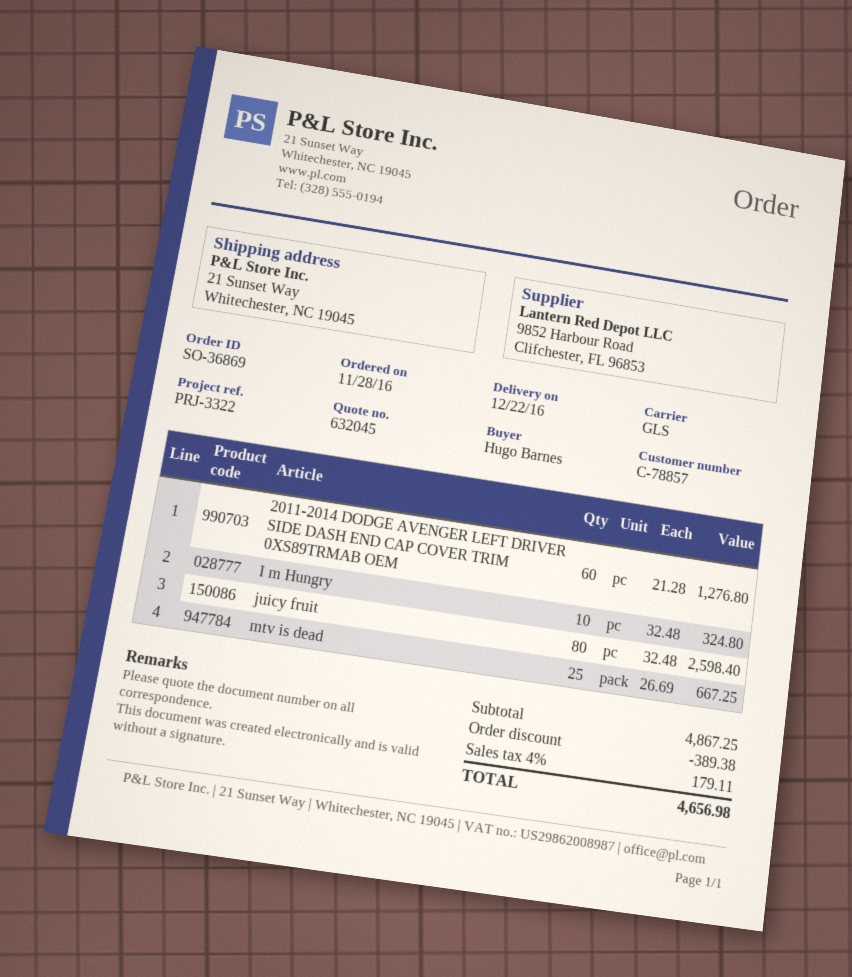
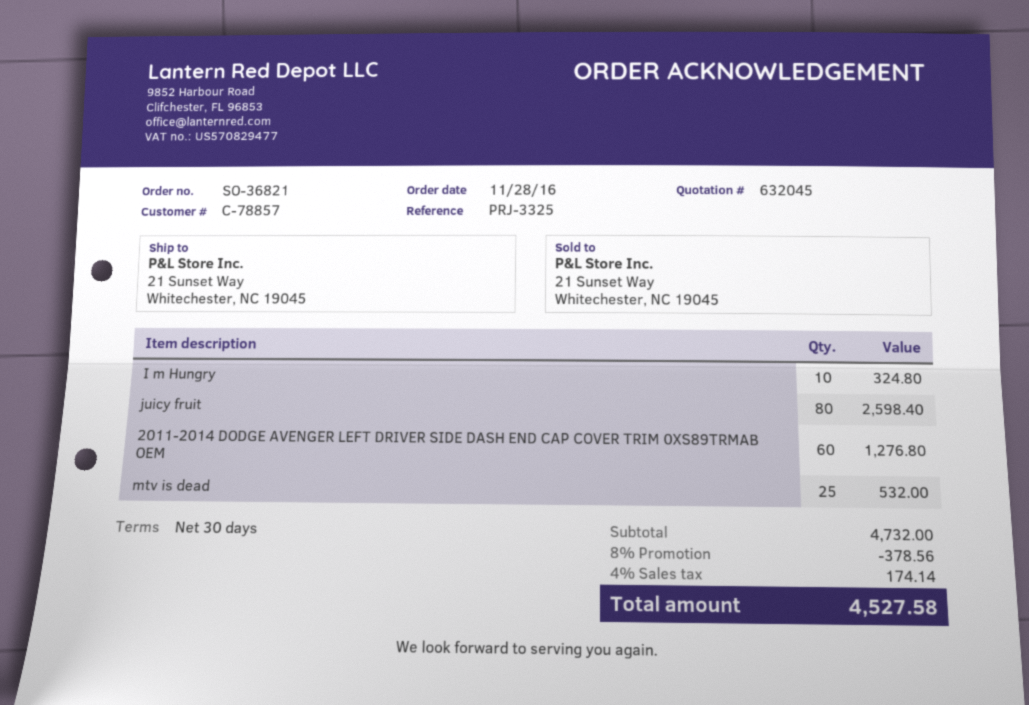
order number: SO-36869 -> SO-36821
reference: PRJ-3322 -> PRJ-3325
mtv is dead: 25 for 667.25 -> 25 for 532.00
subtotal: 4867.25 -> 4732.00
discount: 389.38 -> 378.56
tax: 4% = 179.11 -> 4% = 174.14
total: 4656.98 -> 4527.58

